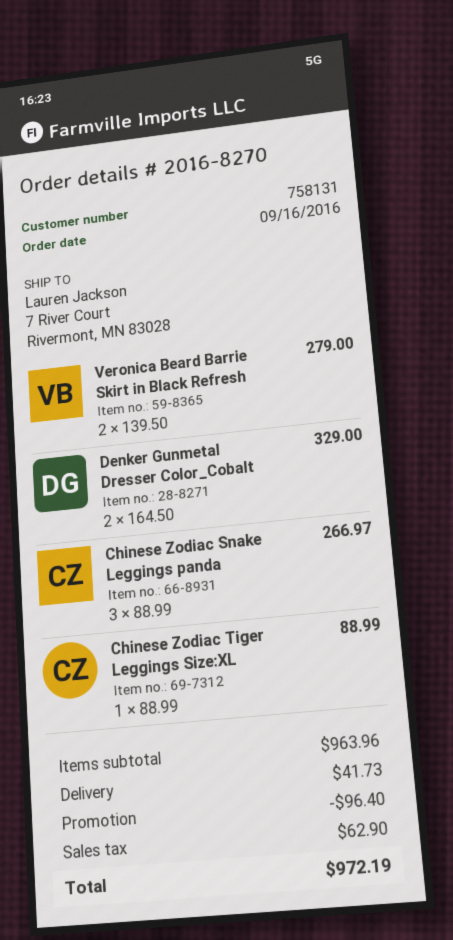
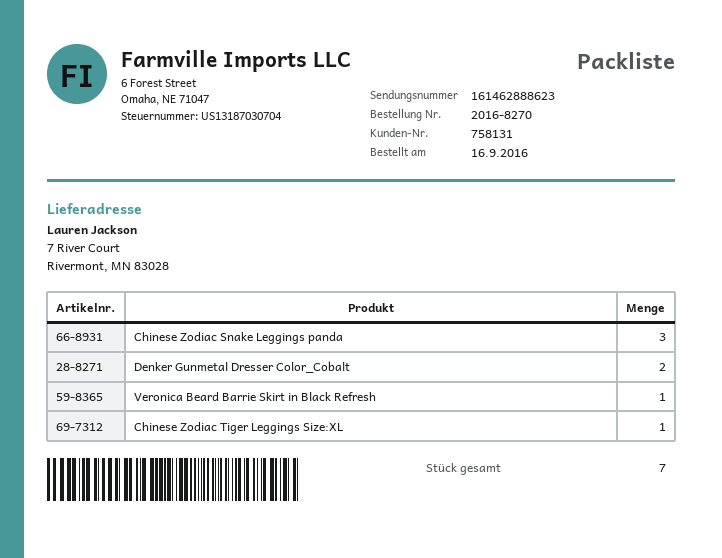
Veronica Beard Barrie Skirt in Black Refresh: 2 -> 1

